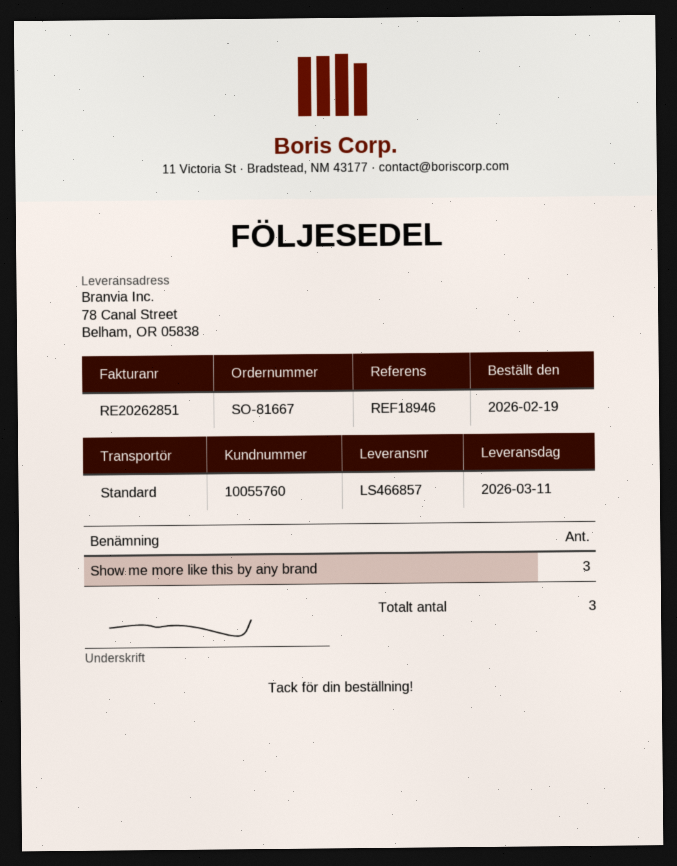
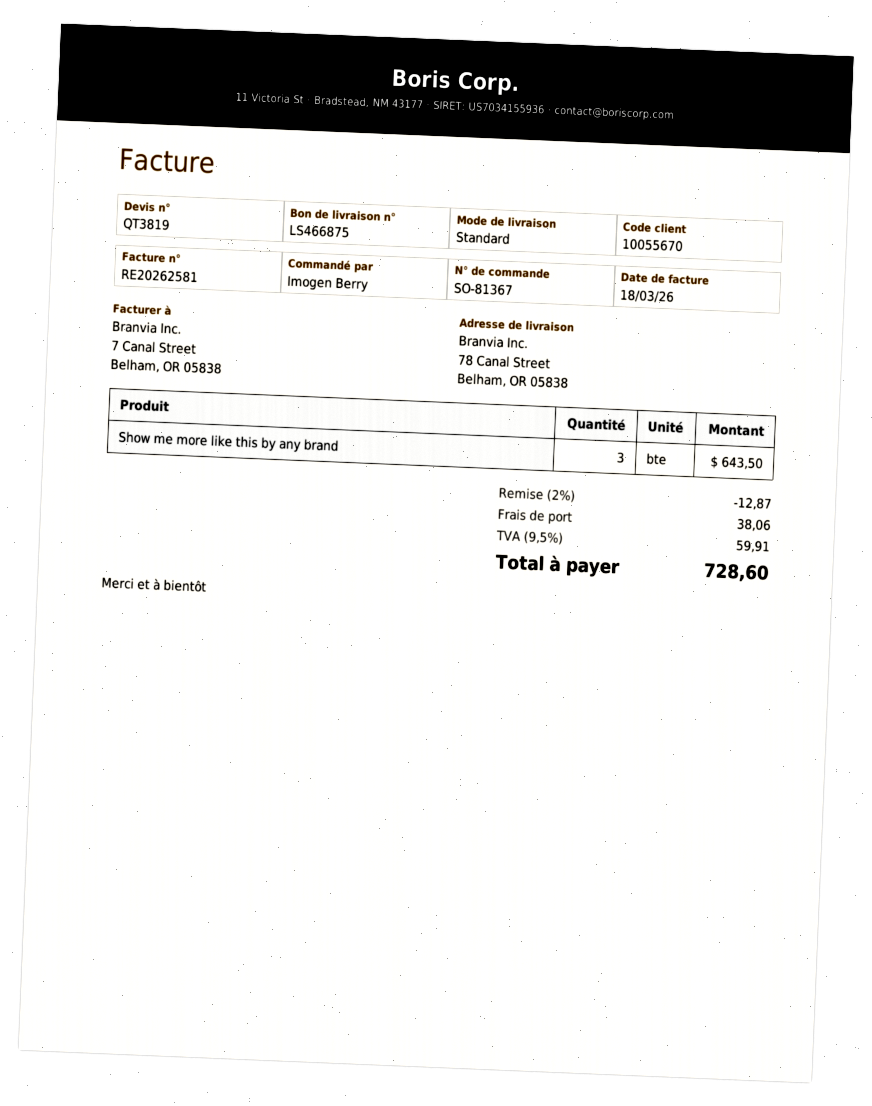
order number: SO-81667 -> SO-81367
delivery note number: LS466857 -> LS466875
invoice number: RE20262851 -> RE20262581
customer number: 10055760 -> 10055670

